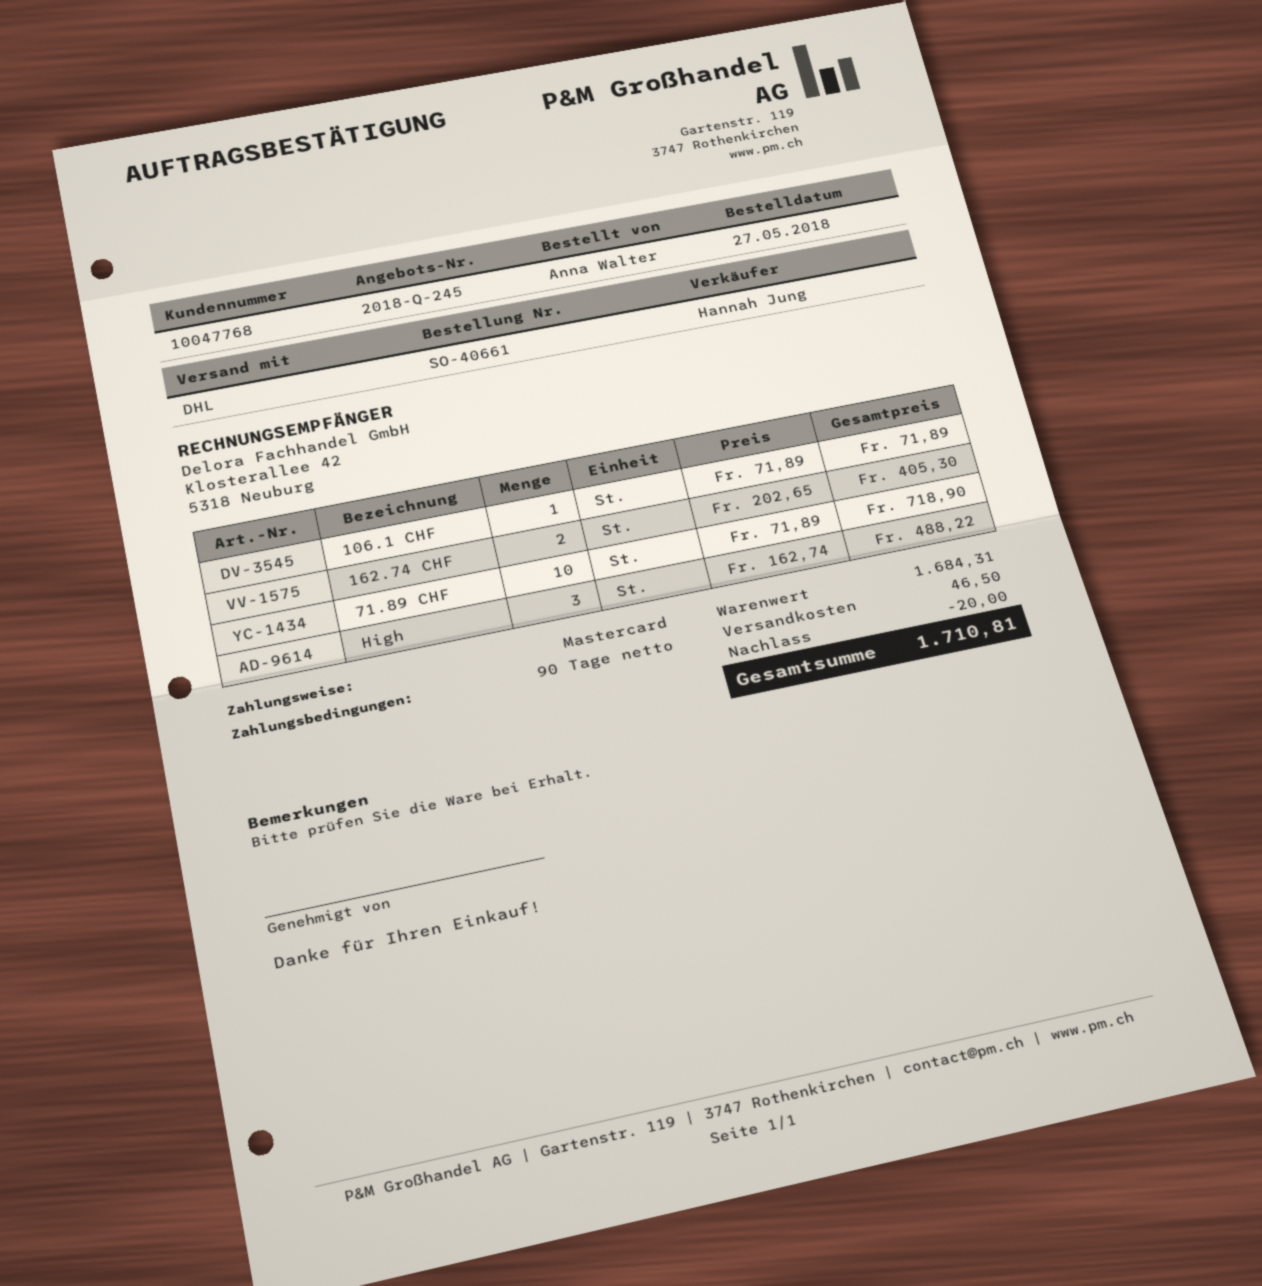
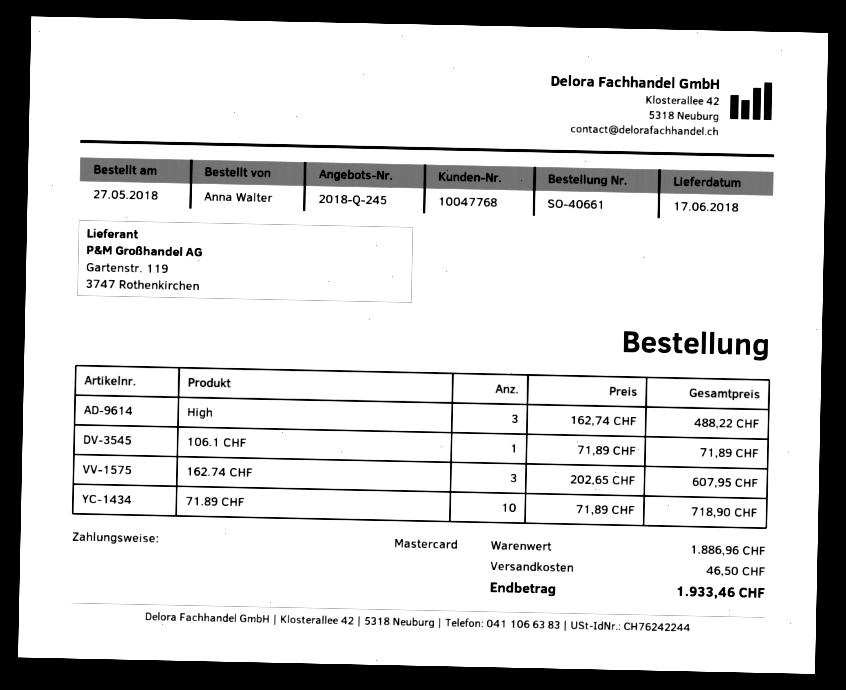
162.74 CHF: 2 x 202.65 = 405.30 -> 3 x 202.65 = 607.95
subtotal: 1684.31 -> 1886.96
discount: 20.00 -> none
total: 1710.81 -> 1933.46

